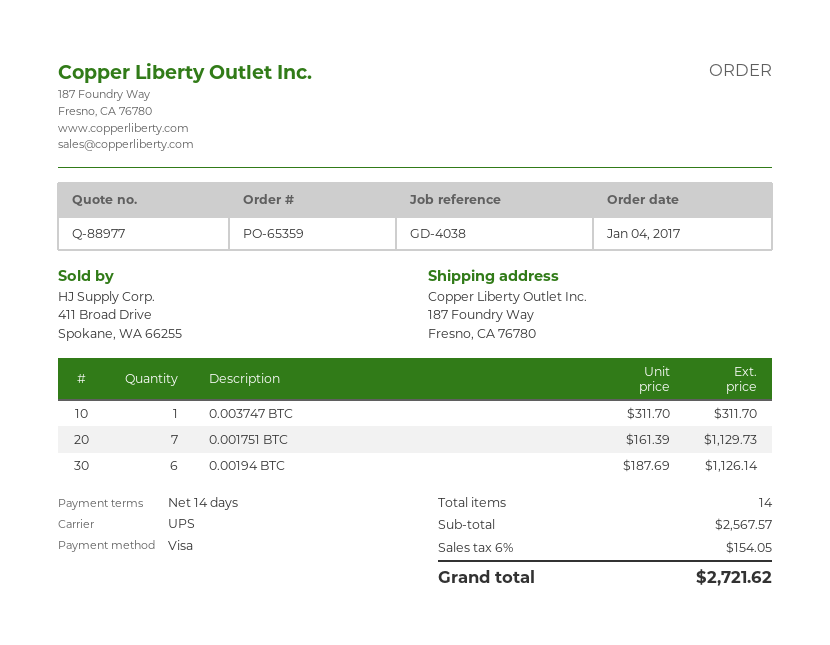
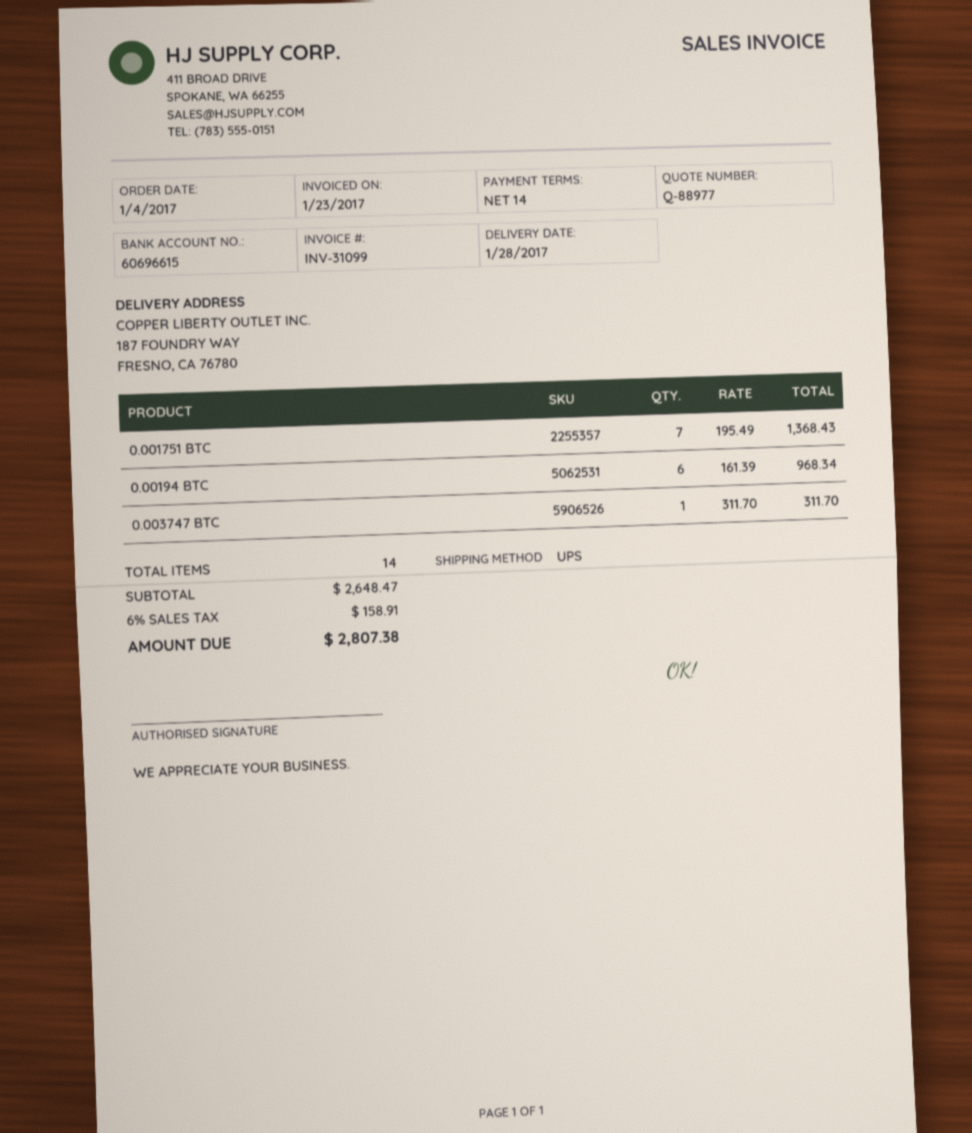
0.001751 BTC: 7 x 161.39 = 1129.73 -> 7 x 195.49 = 1368.43
0.00194 BTC: 6 x 187.69 = 1126.14 -> 6 x 161.39 = 968.34
subtotal: 2567.57 -> 2648.47
tax: 6% = 154.05 -> 6% = 158.91
total: 2721.62 -> 2807.38

